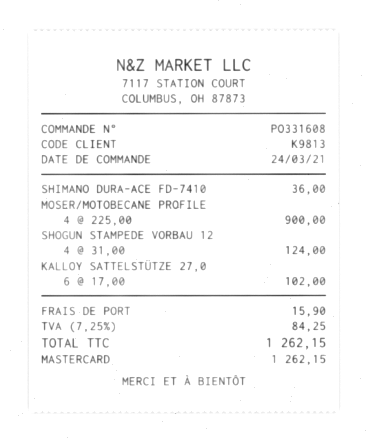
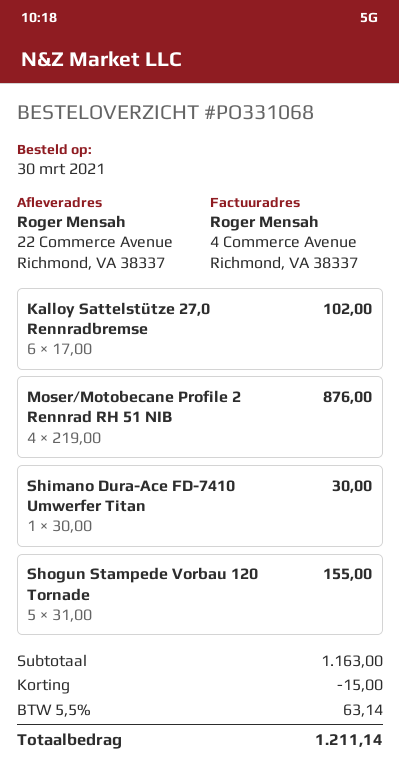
order number: PO331608 -> PO331068
order date: 2021-03-24 -> 2021-03-30
SHIMANO DURA-ACE FD-7410: 1 x 36.00 = 36.00 -> 1 x 30.00 = 30.00
MOSER/MOTOBECANE PROFILE: 4 x 225.00 = 900.00 -> 4 x 219.00 = 876.00
SHOGUN STAMPEDE VORBAU 12: 4 x 31.00 = 124.00 -> 5 x 31.00 = 155.00
discount: none -> 15.00
shipping: 15.90 -> none
tax: 7.25% = 84.25 -> 5.5% = 63.14
total: 1262.15 -> 1211.14

